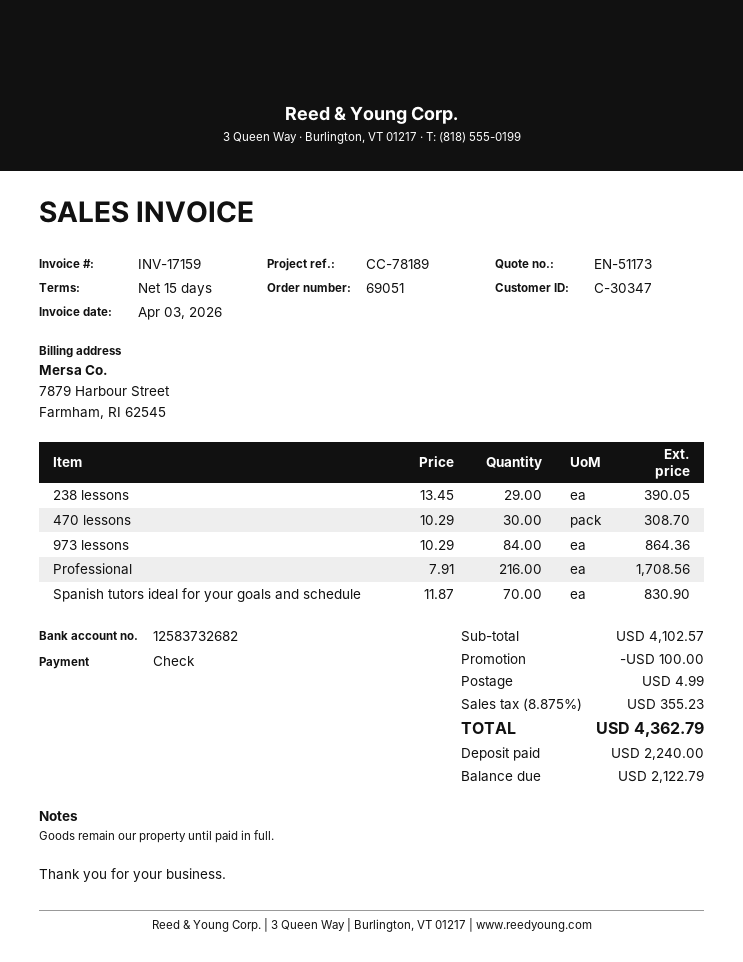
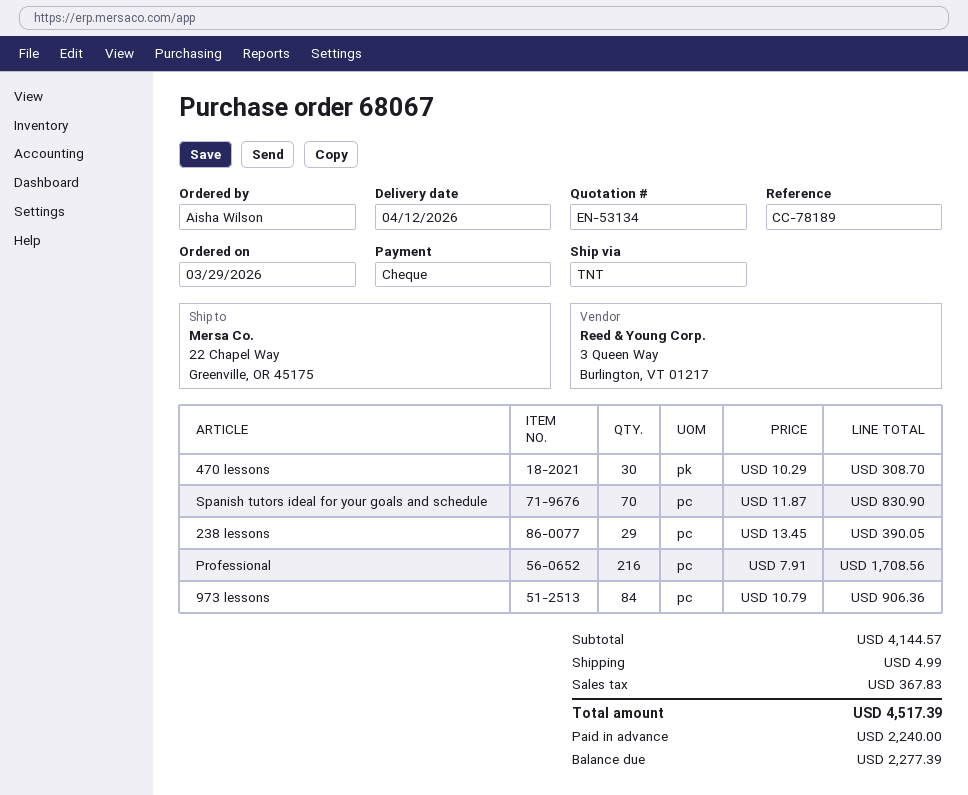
quote number: EN-51173 -> EN-53134
order number: 69051 -> 68067
973 lessons: 84 x 10.29 = 864.36 -> 84 x 10.79 = 906.36
subtotal: 4102.57 -> 4144.57
discount: 100.00 -> none
tax: 355.23 -> 367.83
total: 4362.79 -> 4517.39
balance: 2122.79 -> 2277.39

